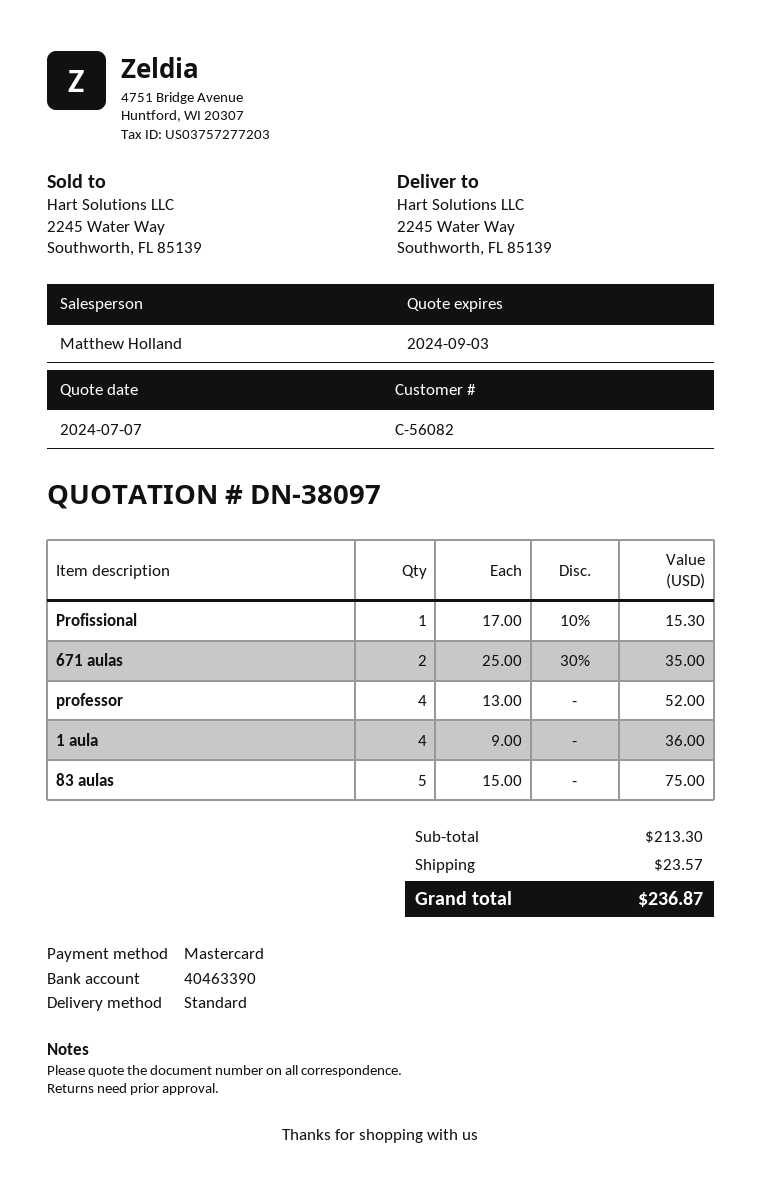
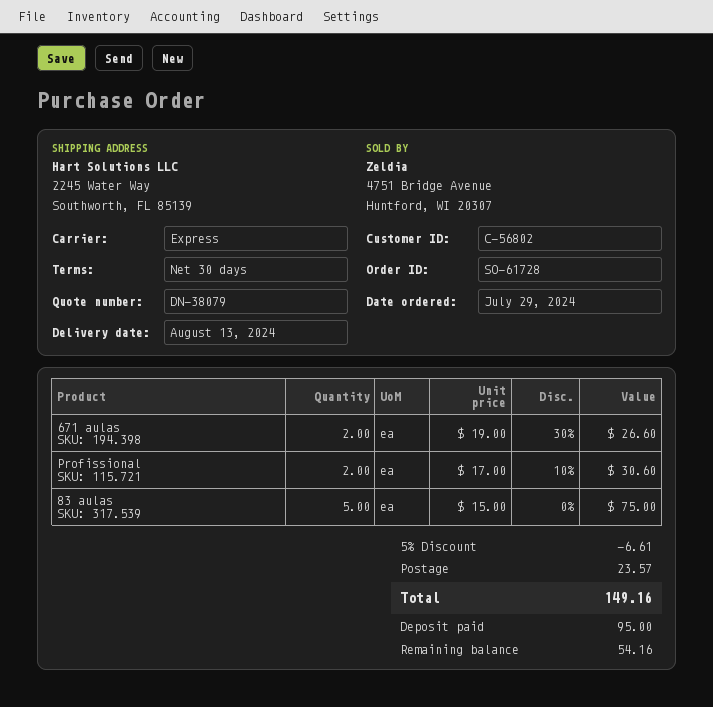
quote number: DN-38097 -> DN-38079
customer number: C-56082 -> C-56802
shipping method: standard -> express
Profissional: 1 x 17.00 - 10% = 15.30 -> 2 x 17.00 - 10% = 30.60
671 aulas: 2 x 25.00 - 30% = 35.00 -> 2 x 19.00 - 30% = 26.60
professor: 4 x 13.00 = 52.00 -> none
1 aula: 4 x 9.00 = 36.00 -> none
discount: none -> 5% = 6.61
total: 236.87 -> 149.16

